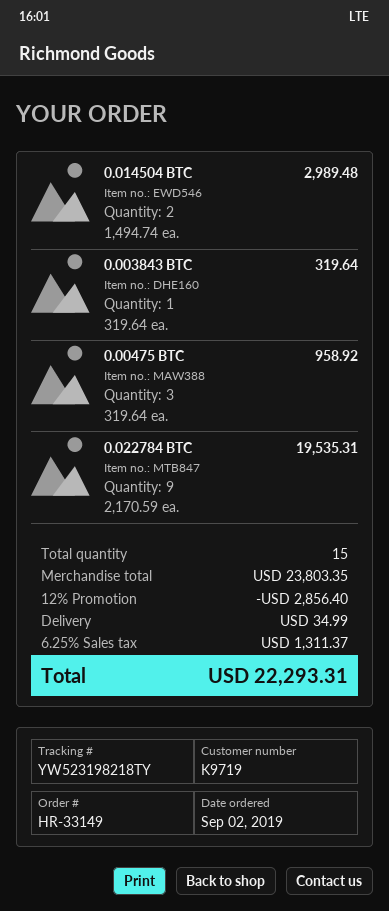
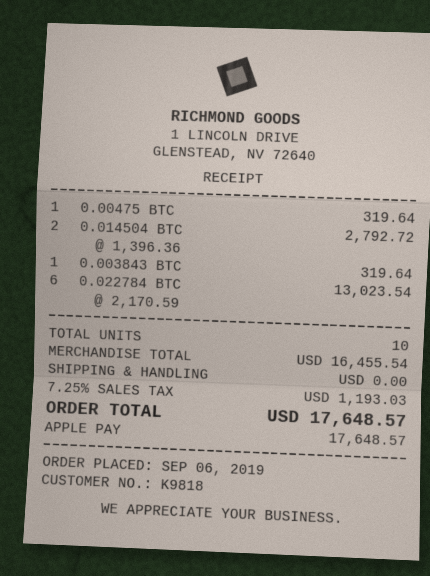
order date: 2019-09-02 -> 2019-09-06
customer number: K9719 -> K9818
0.014504 BTC: 2 x 1494.74 = 2989.48 -> 2 x 1396.36 = 2792.72
0.00475 BTC: 3 x 319.64 = 958.92 -> 1 x 319.64 = 319.64
0.022784 BTC: 9 x 2170.59 = 19535.31 -> 6 x 2170.59 = 13023.54
total quantity: 15 -> 10
subtotal: 23803.35 -> 16455.54
discount: 12% = 2856.40 -> none
shipping: 34.99 -> 0.00
tax: 6.25% = 1311.37 -> 7.25% = 1193.03
total: 22293.31 -> 17648.57

